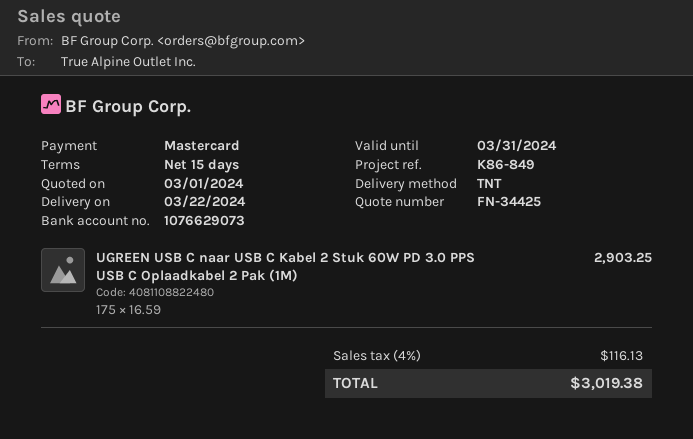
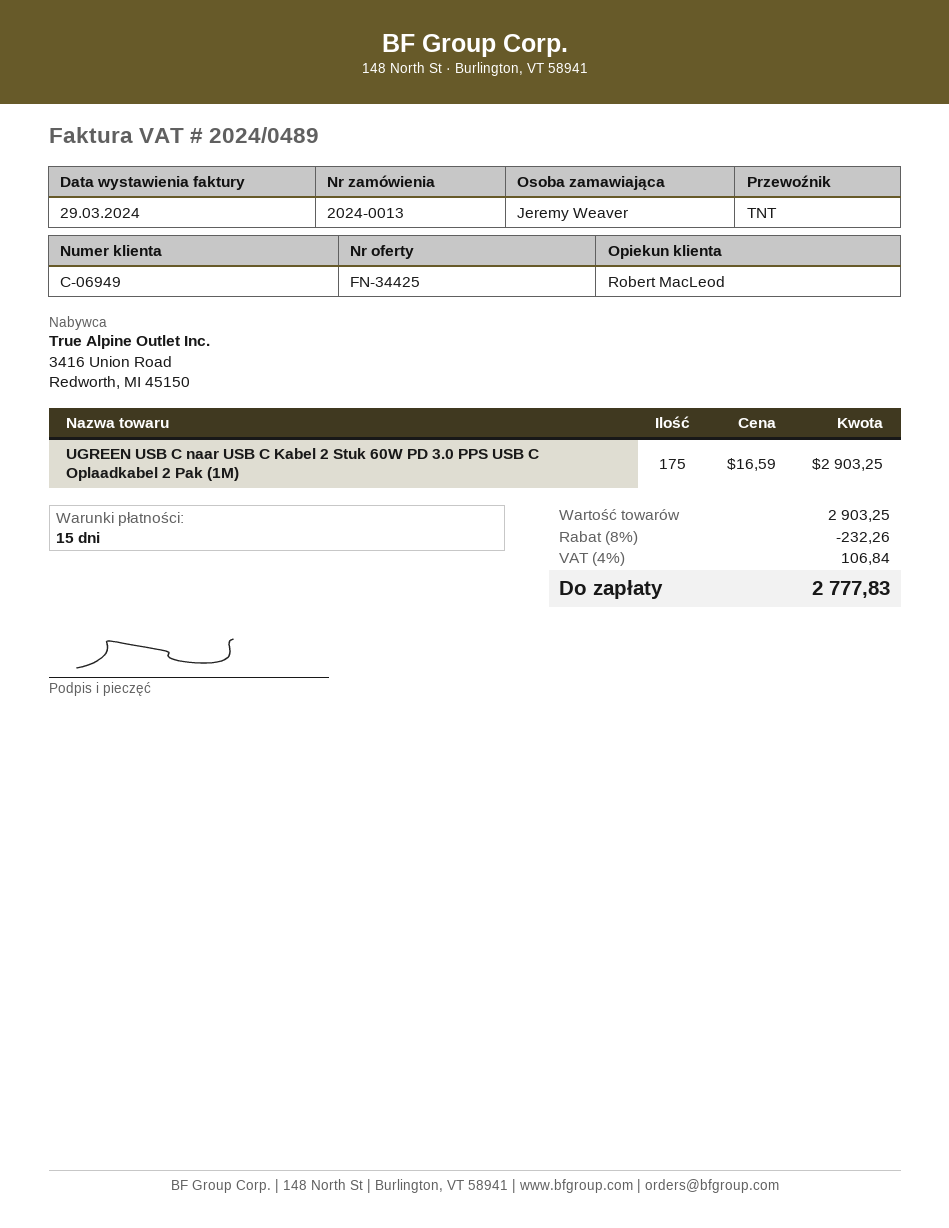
discount: none -> 8% = 232.26
tax: 4% = 116.13 -> 4% = 106.84
total: 3019.38 -> 2777.83

